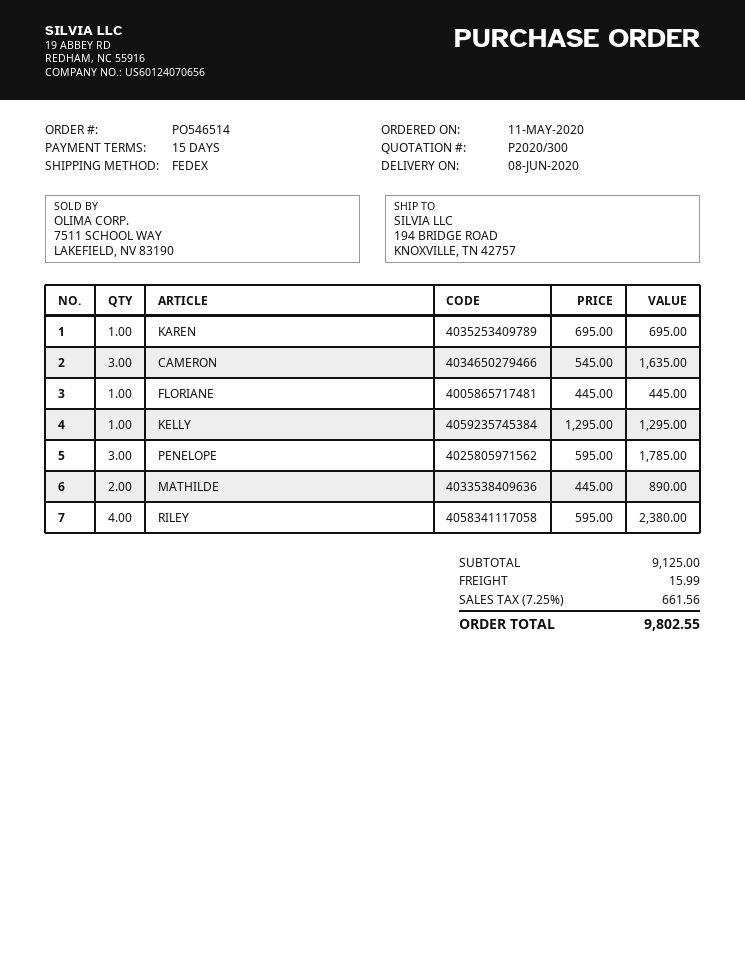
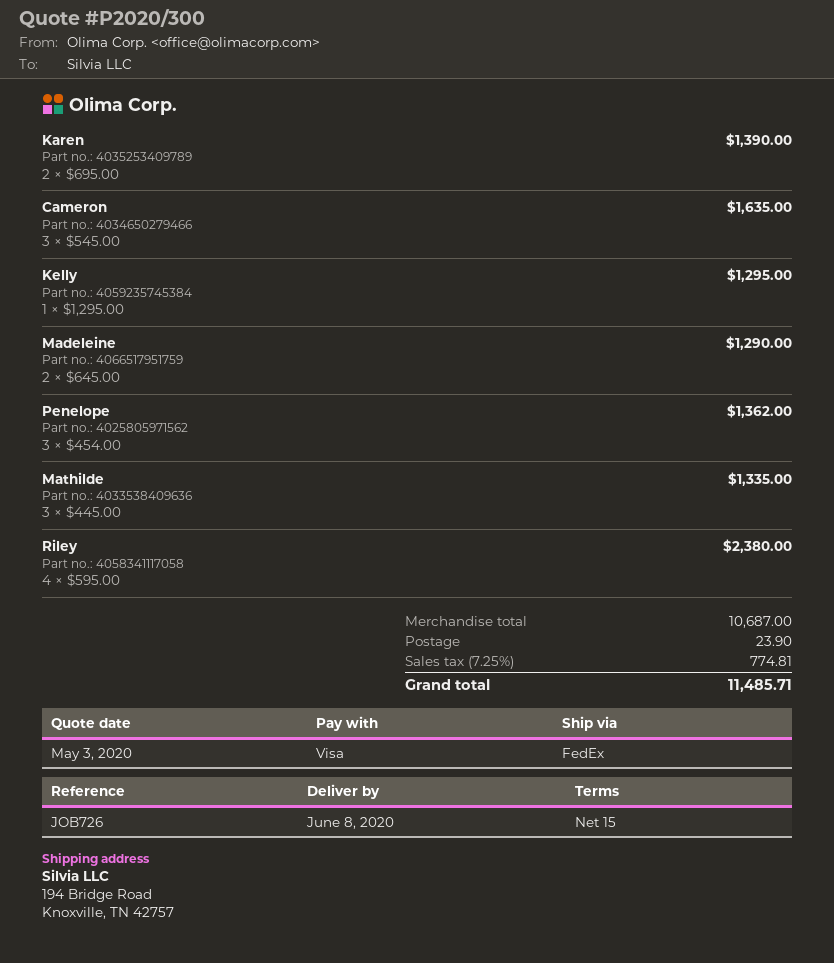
KAREN: 1 x 695.00 = 695.00 -> 2 x 695.00 = 1390.00
FLORIANE: 1 x 445.00 = 445.00 -> none
PENELOPE: 3 x 595.00 = 1785.00 -> 3 x 454.00 = 1362.00
MATHILDE: 2 x 445.00 = 890.00 -> 3 x 445.00 = 1335.00
Madeleine: none -> 2 x 645.00 = 1290.00
subtotal: 9125.00 -> 10687.00
shipping: 15.99 -> 23.90
tax: 7.25% = 661.56 -> 7.25% = 774.81
total: 9802.55 -> 11485.71

